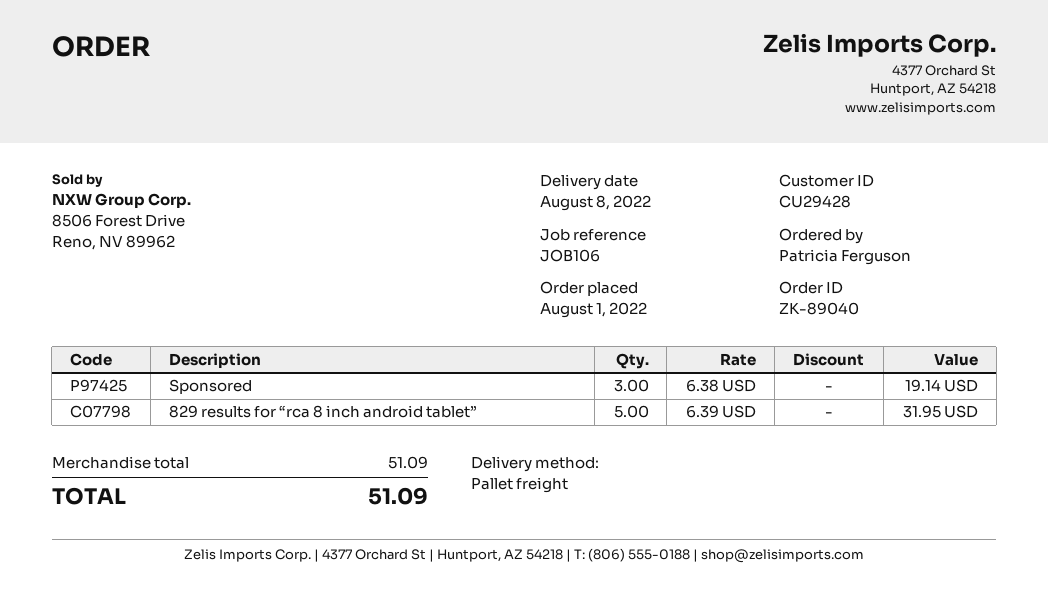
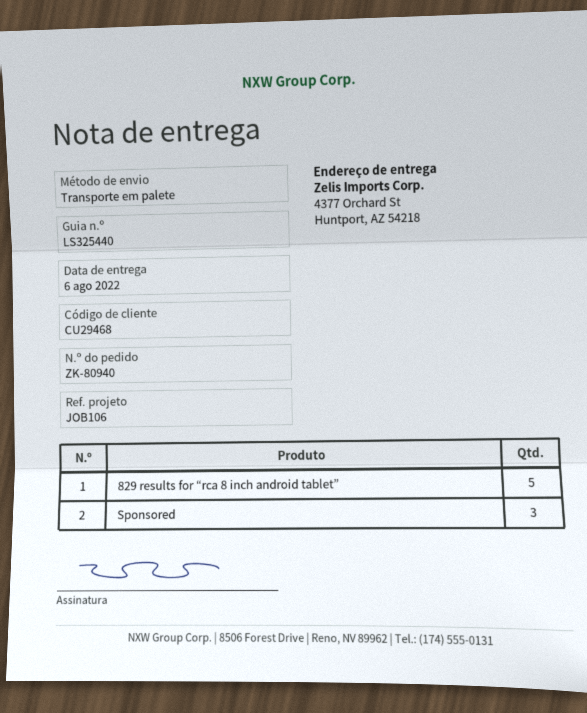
order number: ZK-89040 -> ZK-80940
delivery date: 2022-08-08 -> 2022-08-06
customer number: CU29428 -> CU29468

